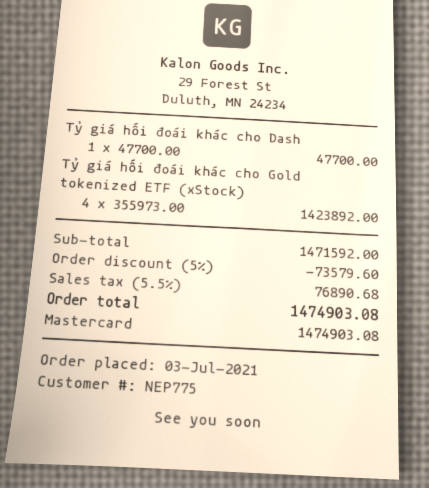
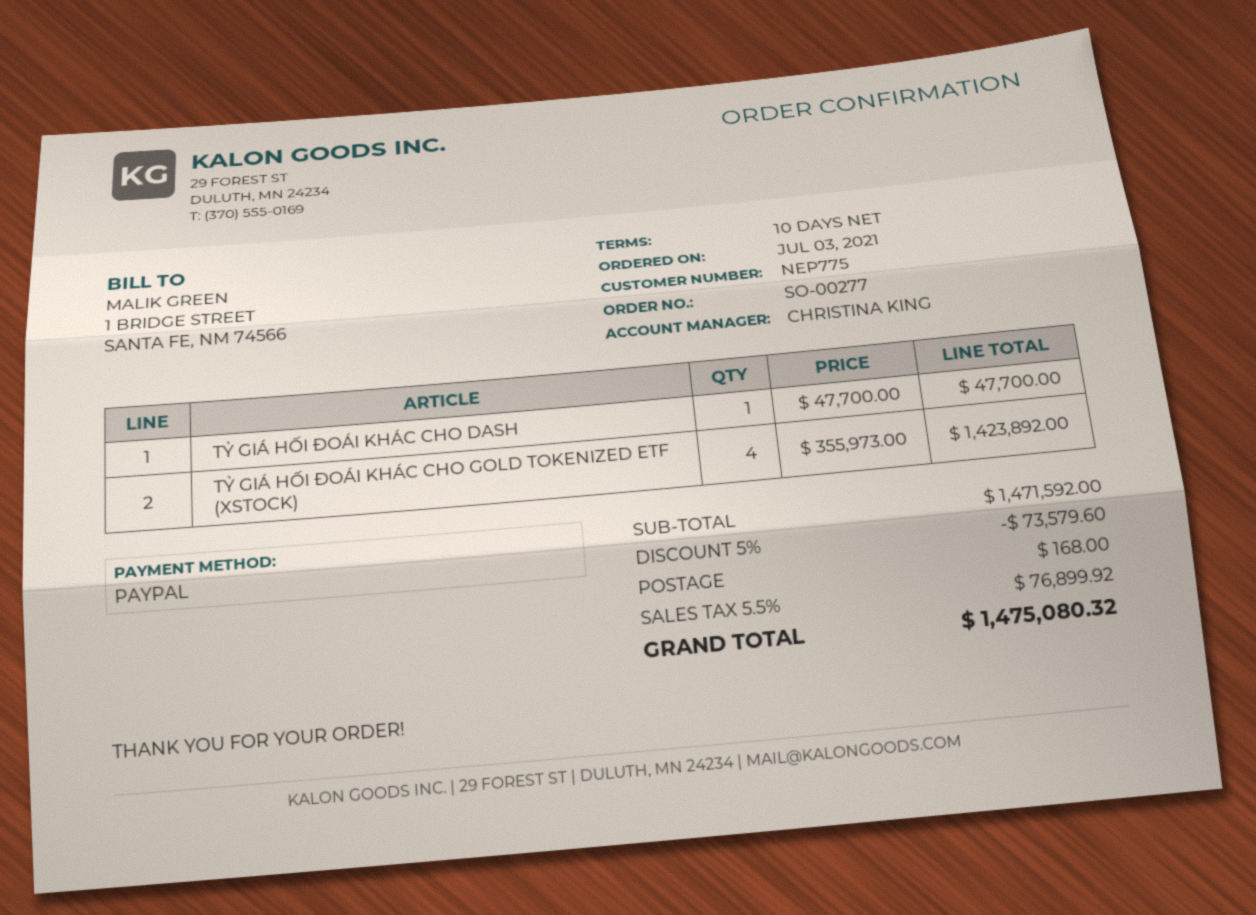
payment method: Mastercard -> PayPal
shipping: none -> 168.00
tax: 5.5% = 76890.68 -> 5.5% = 76899.92
total: 1474903.08 -> 1475080.32

